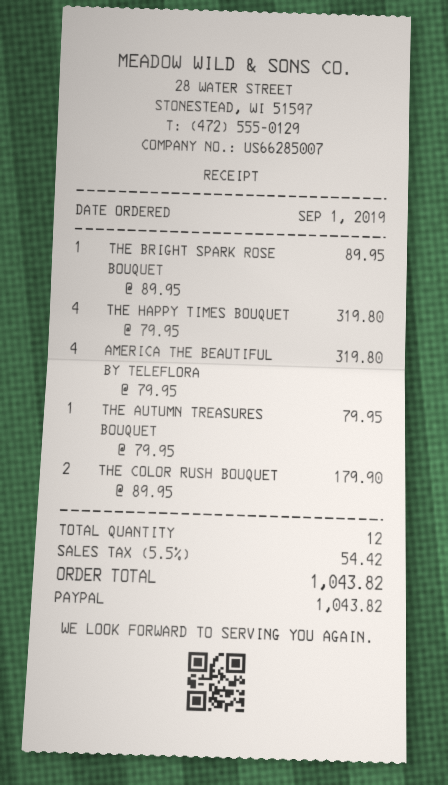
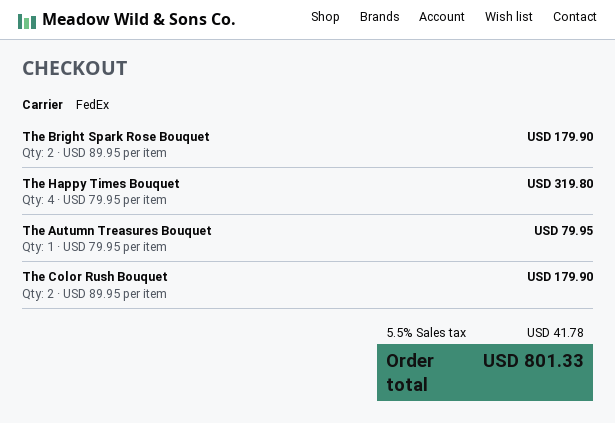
THE BRIGHT SPARK ROSE BOUQUET: 1 x 89.95 = 89.95 -> 2 x 89.95 = 179.90
AMERICA THE BEAUTIFUL BY TELEFLORA: 4 x 79.95 = 319.80 -> none
tax: 5.5% = 54.42 -> 5.5% = 41.78
total: 1043.82 -> 801.33

